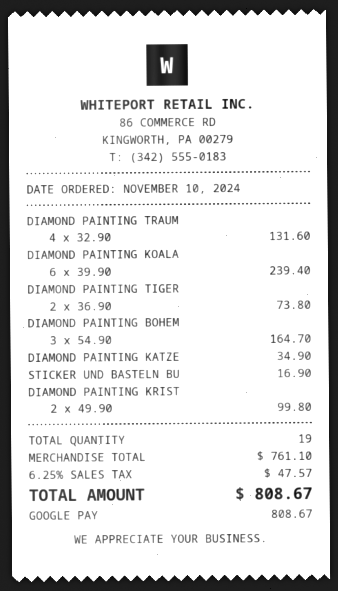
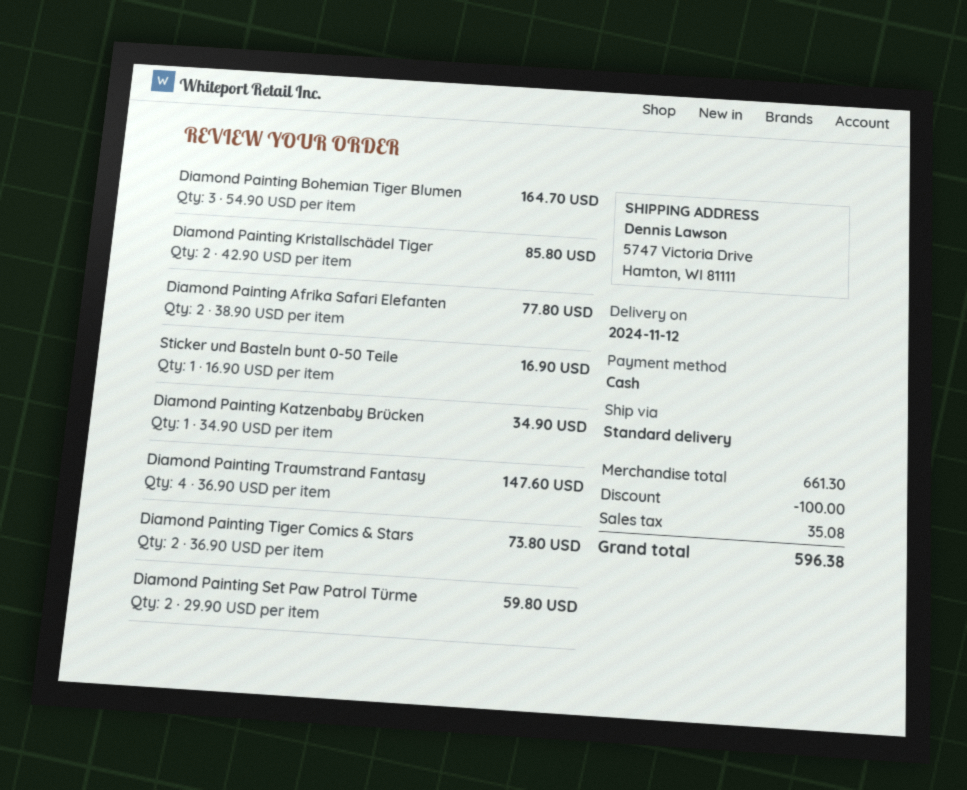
payment method: Google Pay -> cash
DIAMOND PAINTING TRAUM: 4 x 32.90 = 131.60 -> 4 x 36.90 = 147.60
DIAMOND PAINTING KOALA: 6 x 39.90 = 239.40 -> none
DIAMOND PAINTING KRIST: 2 x 49.90 = 99.80 -> 2 x 42.90 = 85.80
Diamond Painting Afrika Safari Elefanten: none -> 2 x 38.90 = 77.80
Diamond Painting Set Paw Patrol Türme: none -> 2 x 29.90 = 59.80
subtotal: 761.10 -> 661.30
discount: none -> 100.00
tax: 47.57 -> 35.08
total: 808.67 -> 596.38

